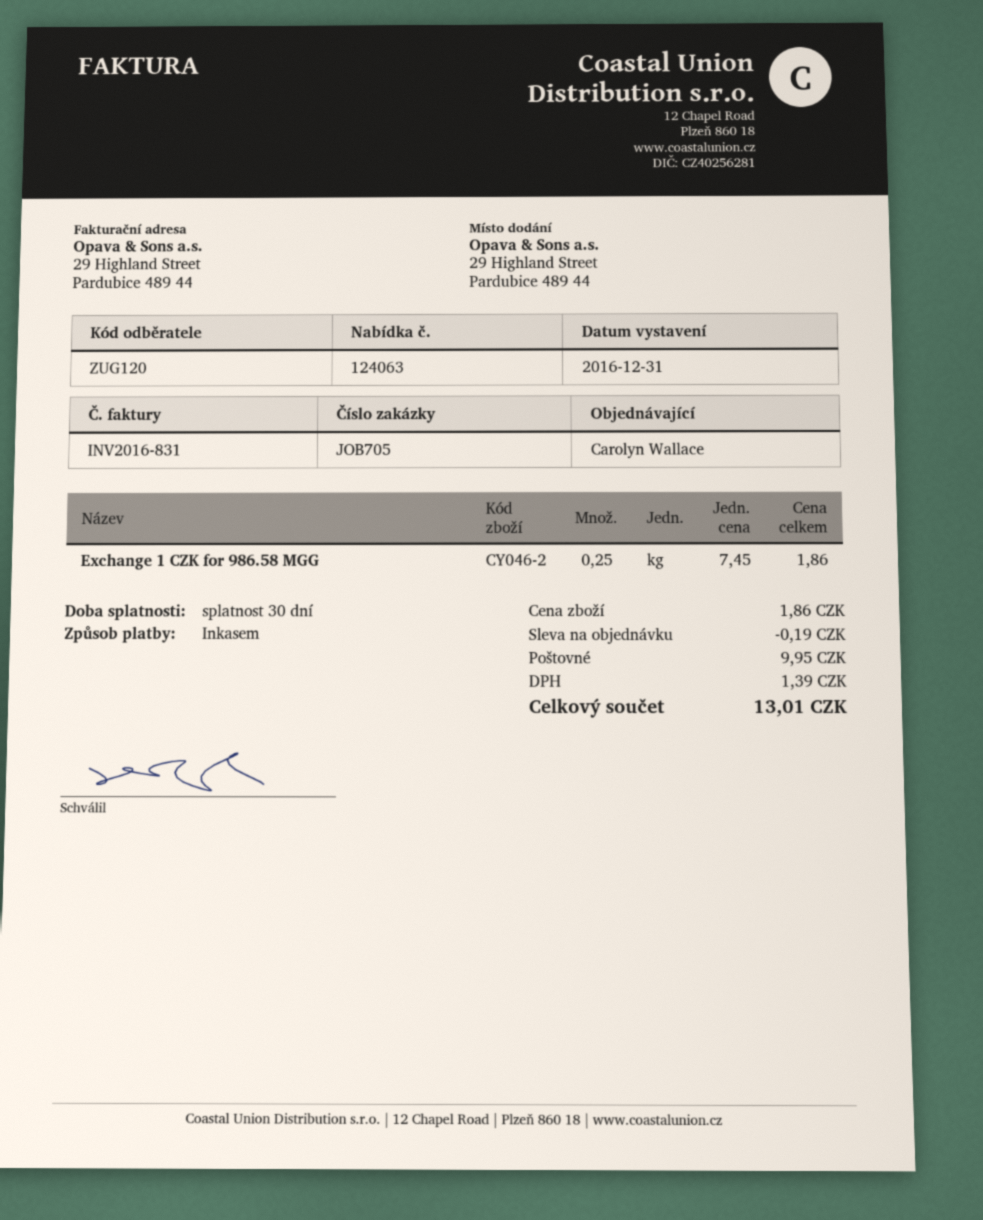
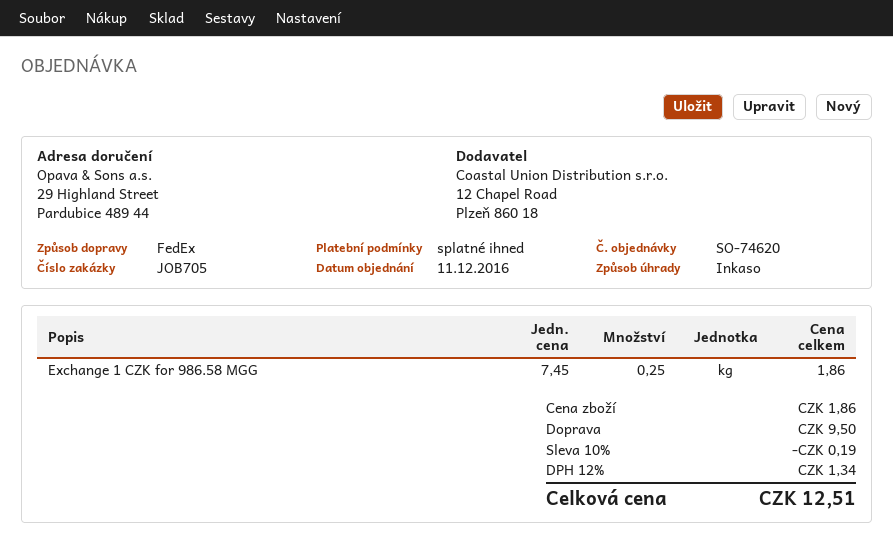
payment terms: 30 days -> on receipt
shipping: 9.95 -> 9.50
tax: 1.39 -> 1.34
total: 13.01 -> 12.51

